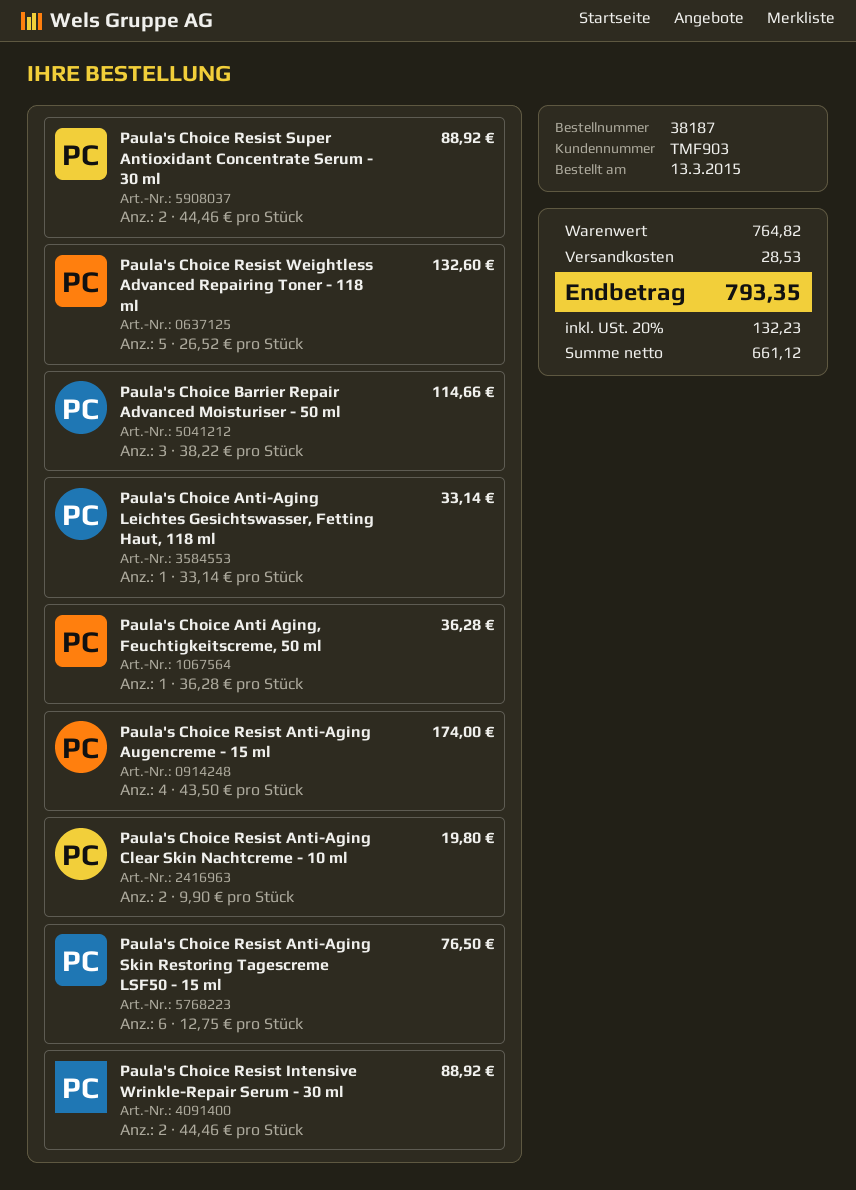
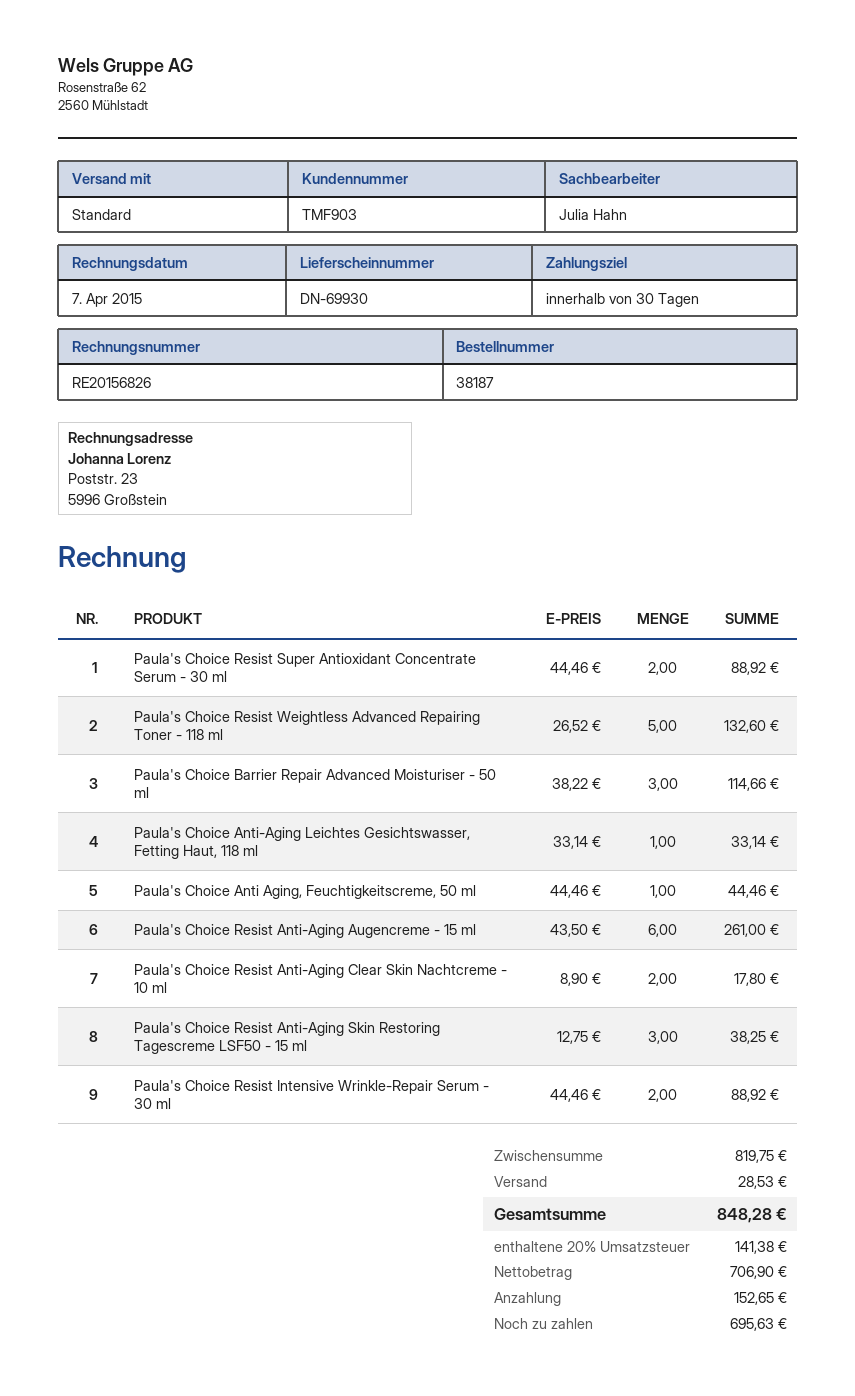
Paula's Choice Anti Aging, Feuchtigkeitscreme, 50 ml: 1 x 36.28 = 36.28 -> 1 x 44.46 = 44.46
Paula's Choice Resist Anti-Aging Augencreme - 15 ml: 4 x 43.50 = 174.00 -> 6 x 43.50 = 261.00
Paula's Choice Resist Anti-Aging Clear Skin Nachtcreme - 10 ml: 2 x 9.90 = 19.80 -> 2 x 8.90 = 17.80
Paula's Choice Resist Anti-Aging Skin Restoring Tagescreme LSF50 - 15 ml: 6 x 12.75 = 76.50 -> 3 x 12.75 = 38.25
subtotal: 764.82 -> 819.75
net: 661.12 -> 706.90
tax: 20% = 132.23 -> 20% = 141.38
total: 793.35 -> 848.28

